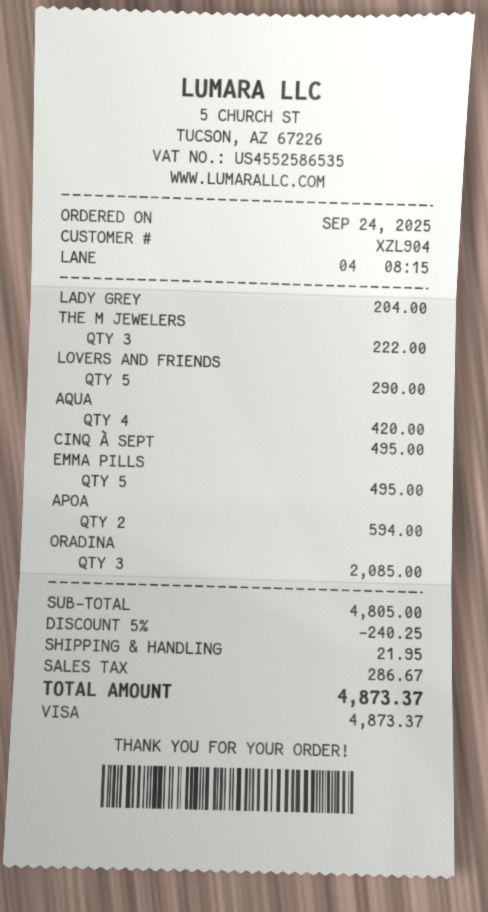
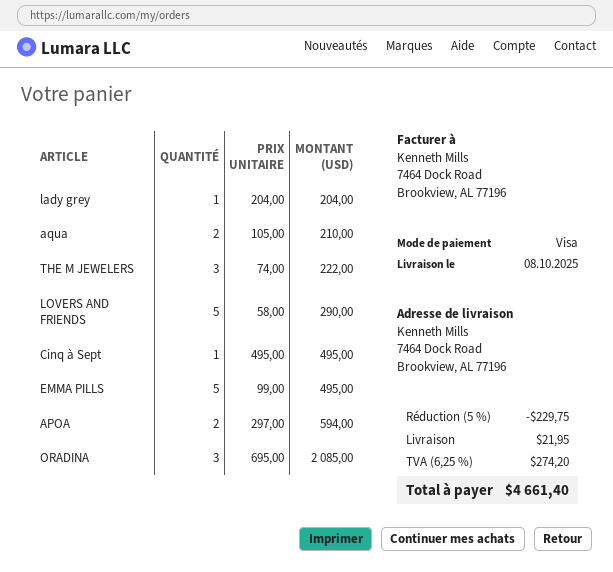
AQUA: 4 for 420.00 -> 2 for 210.00
discount: 5% = 240.25 -> 5% = 229.75
tax: 286.67 -> 274.20
total: 4873.37 -> 4661.40

